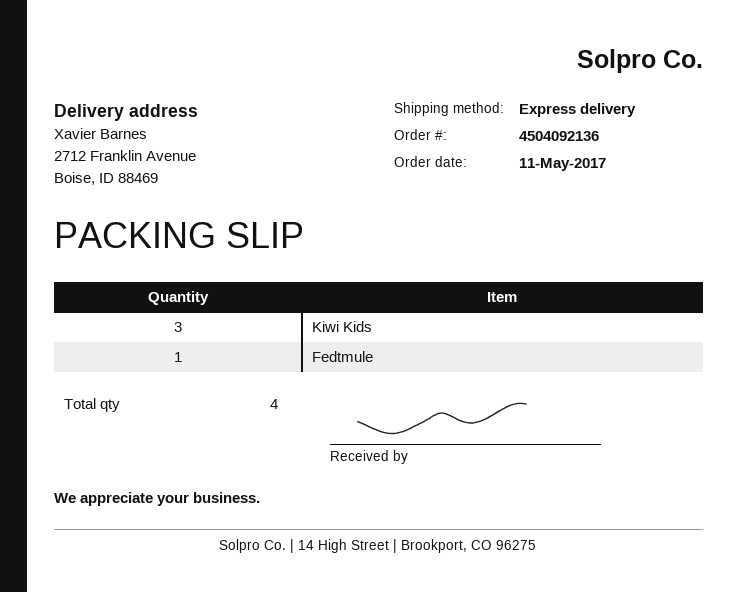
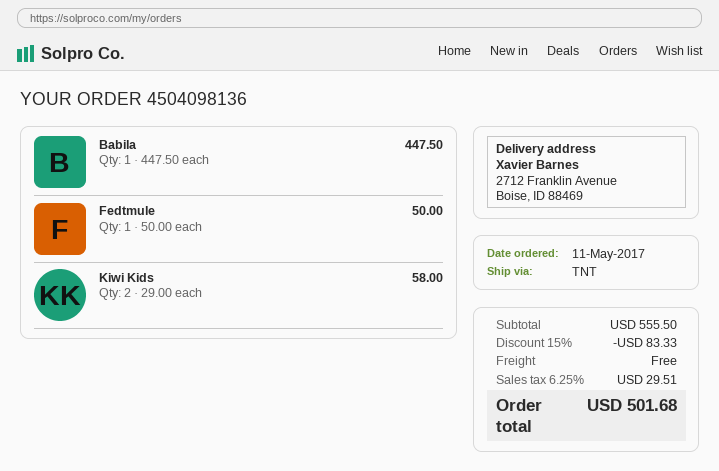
order number: 4504092136 -> 4504098136
shipping method: express -> TNT
Kiwi Kids: 3 -> 2
Babila: none -> 1

